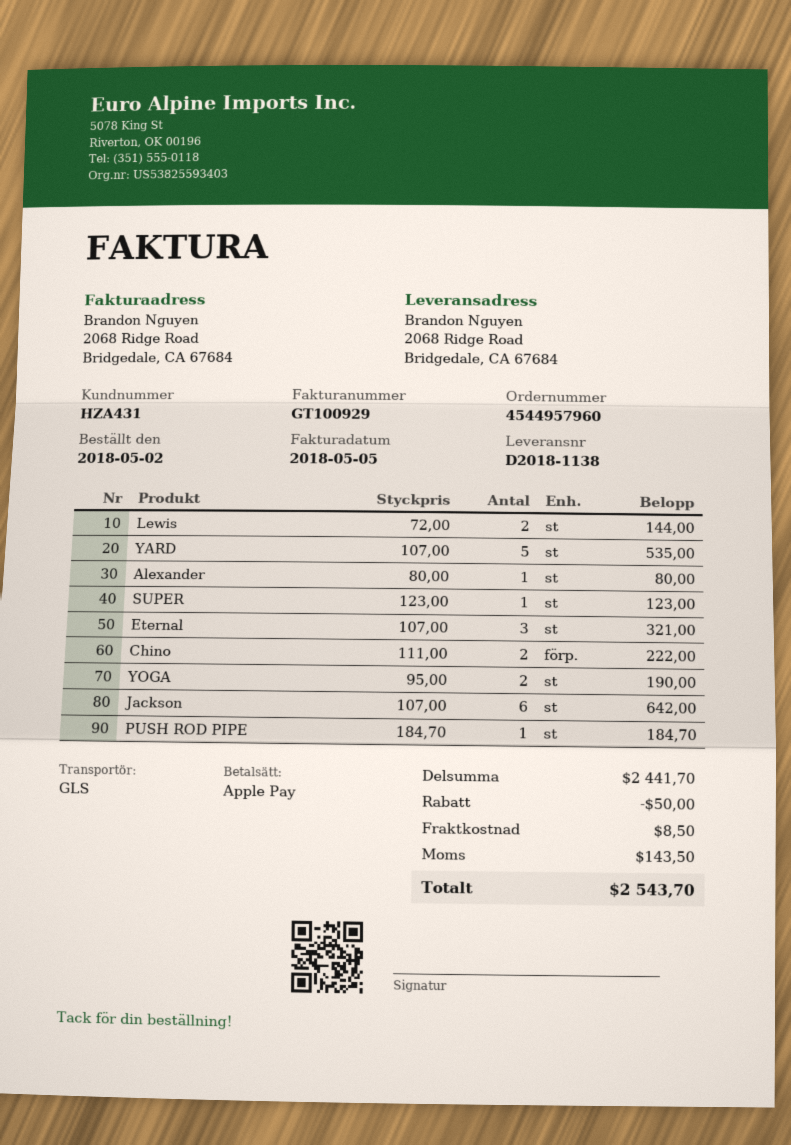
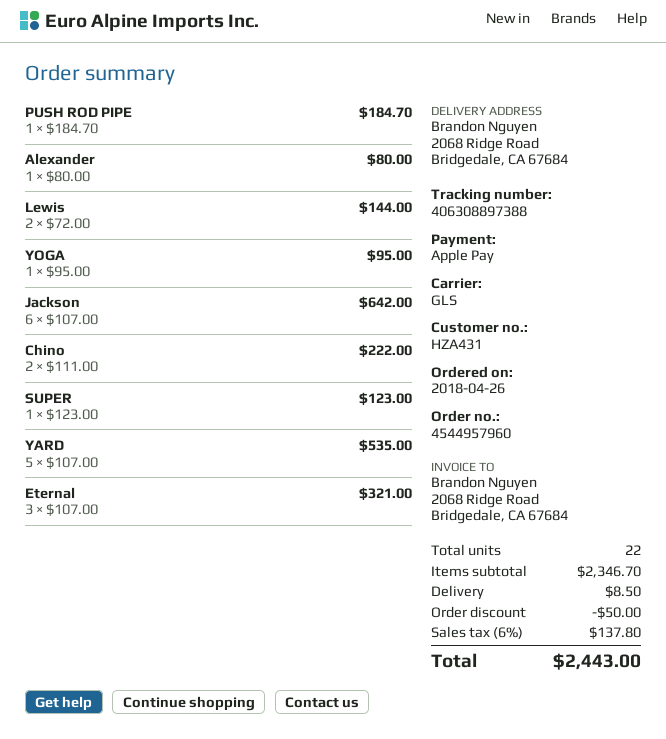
order date: 2018-05-02 -> 2018-04-26
YOGA: 2 x 95.00 = 190.00 -> 1 x 95.00 = 95.00
subtotal: 2441.70 -> 2346.70
tax: 143.50 -> 137.80
total: 2543.70 -> 2443.00

